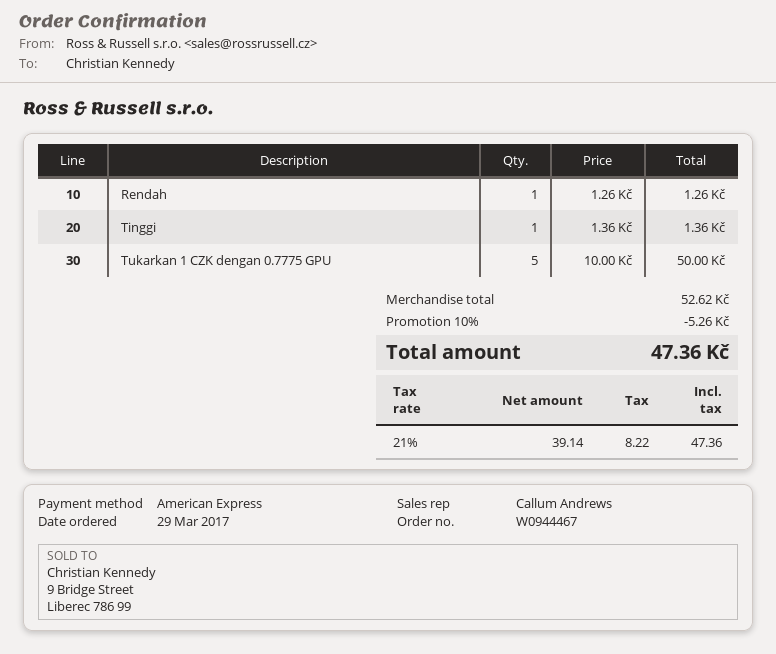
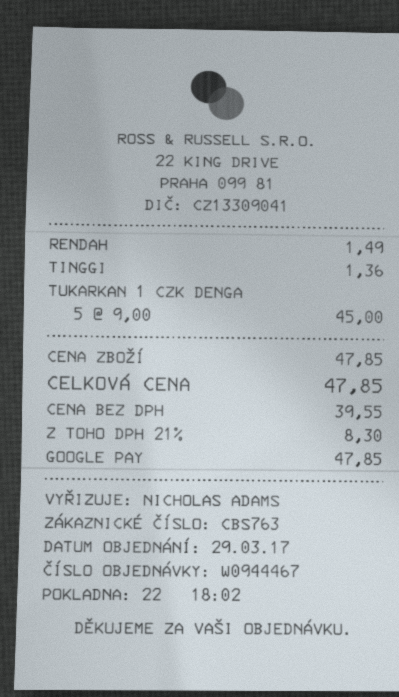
sales rep: Callum Andrews -> NICHOLAS ADAMS
payment method: American Express -> Google Pay
Rendah: 1 x 1.26 = 1.26 -> 1 x 1.49 = 1.49
Tukarkan 1 CZK dengan 0.7775 GPU: 5 x 10.00 = 50.00 -> 5 x 9.00 = 45.00
subtotal: 52.62 -> 47.85
discount: 10% = 5.26 -> none
net: 39.14 -> 39.55
tax: 21% = 8.22 -> 21% = 8.30
total: 47.36 -> 47.85

